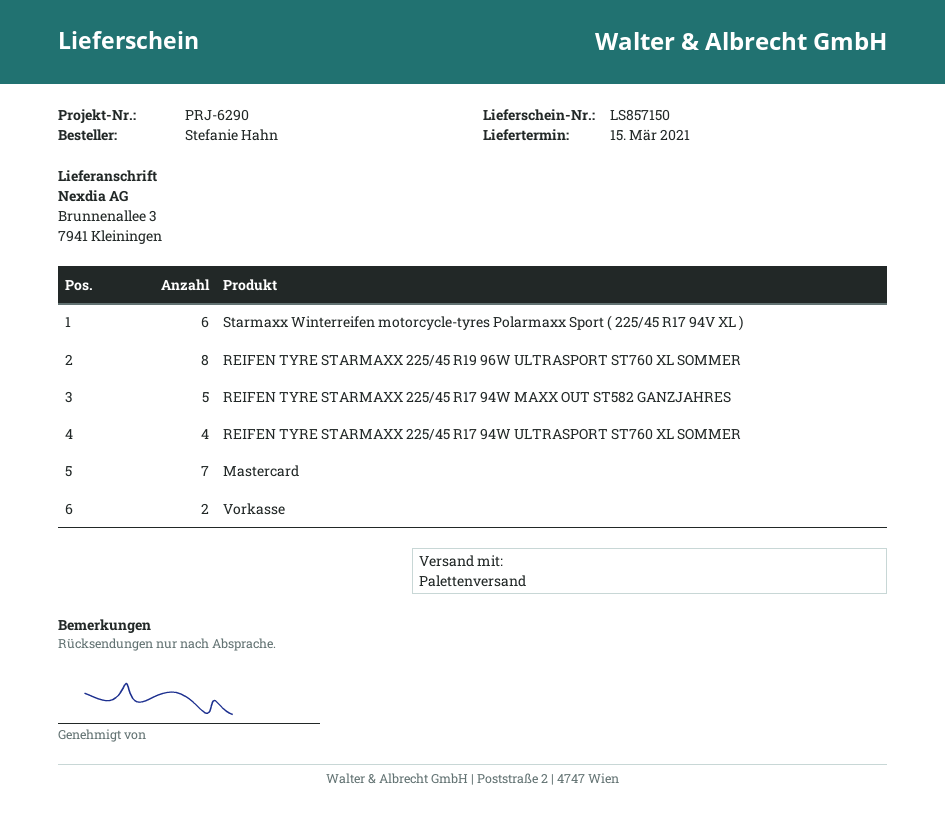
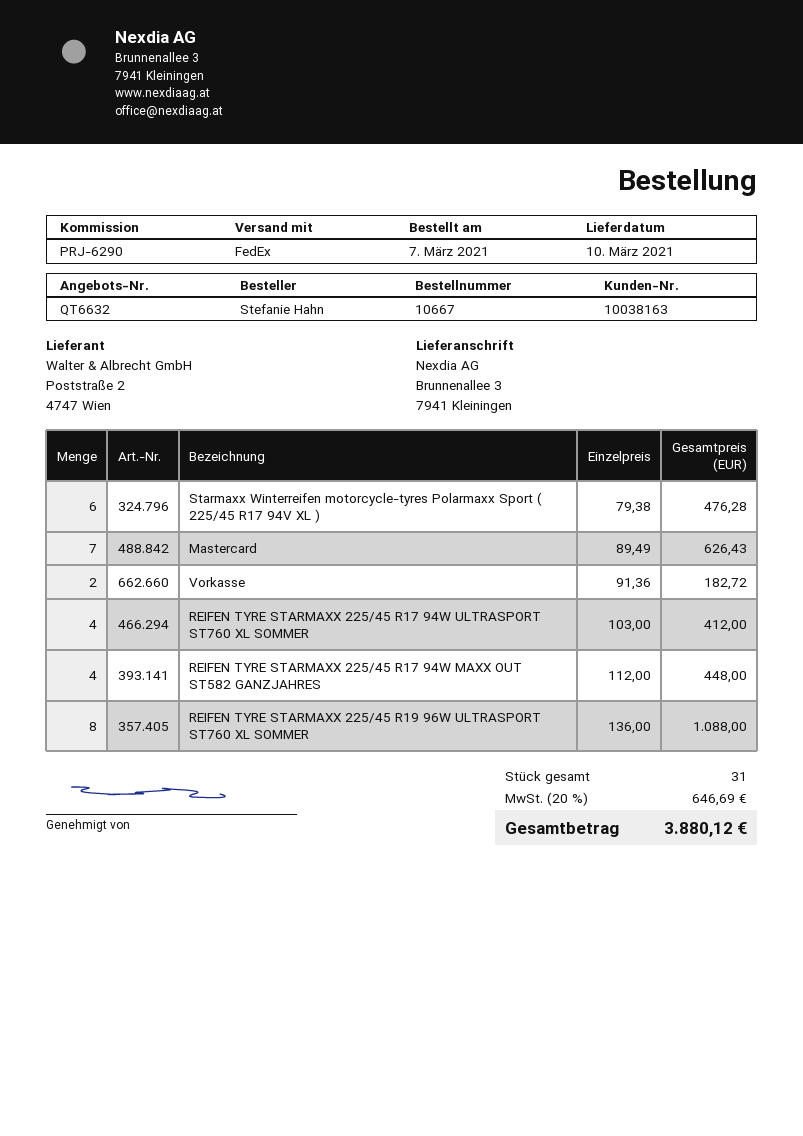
delivery date: 2021-03-15 -> 2021-03-10
shipping method: pallet freight -> FedEx
REIFEN TYRE STARMAXX 225/45 R17 94W MAXX OUT ST582 GANZJAHRES: 5 -> 4

